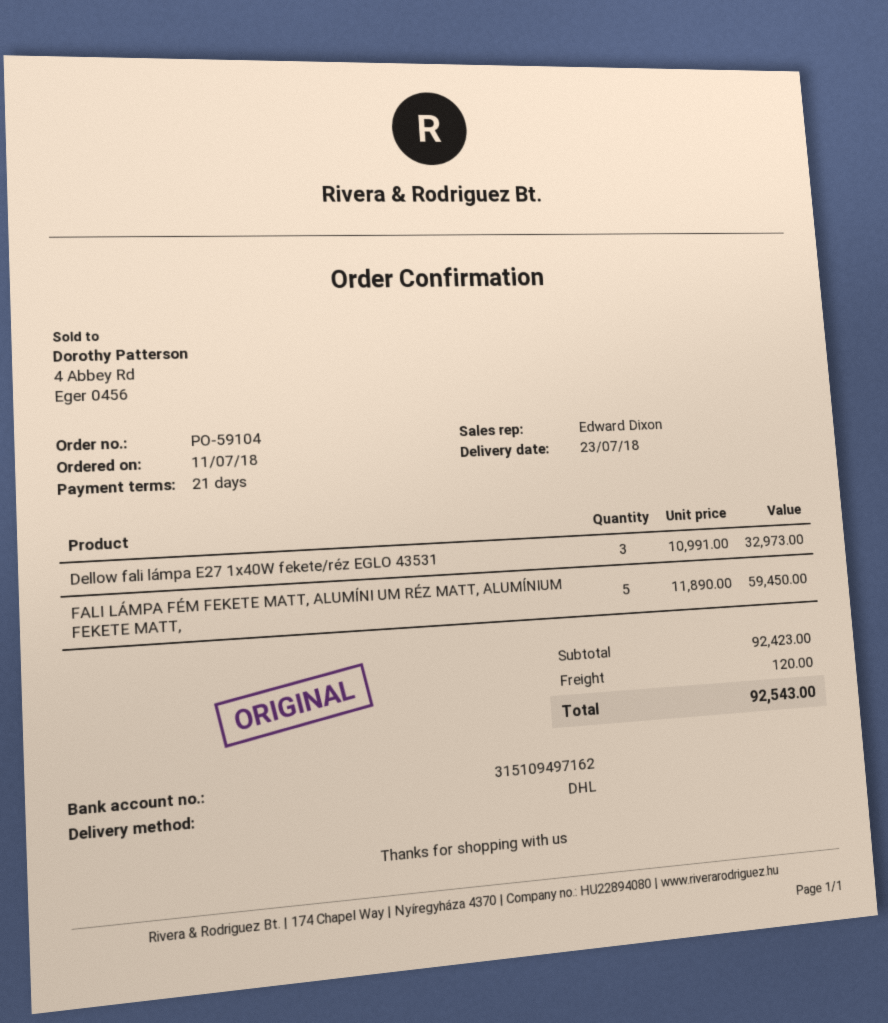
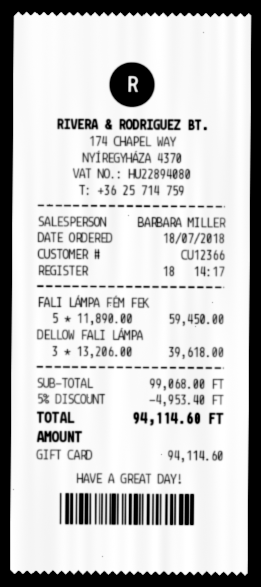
order date: 2018-07-11 -> 2018-07-18
sales rep: Edward Dixon -> BARBARA MILLER
Dellow fali lámpa E27 1x40W fekete/réz EGLO 43531: 3 x 10991.00 = 32973.00 -> 3 x 13206.00 = 39618.00
subtotal: 92423.00 -> 99068.00
discount: none -> 5% = 4953.40
shipping: 120.00 -> none
total: 92543.00 -> 94114.60

